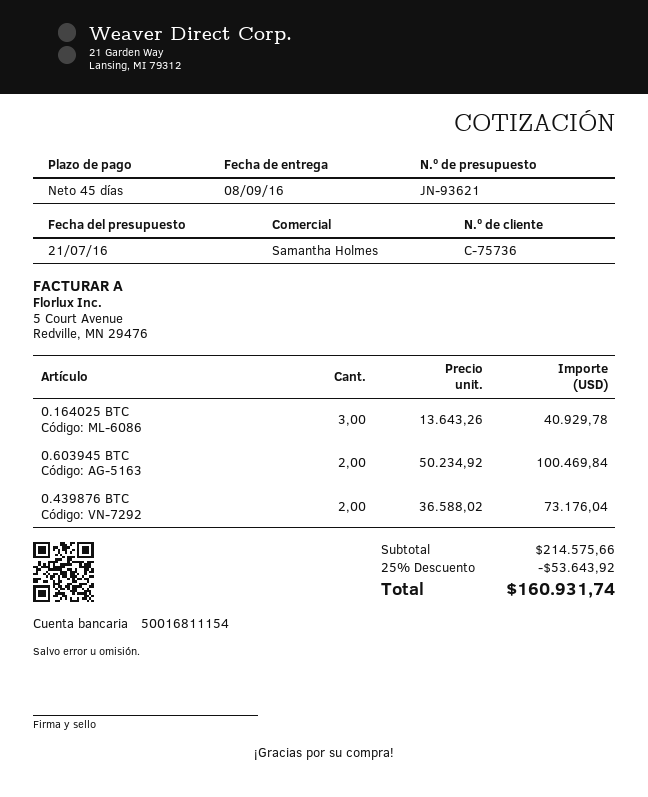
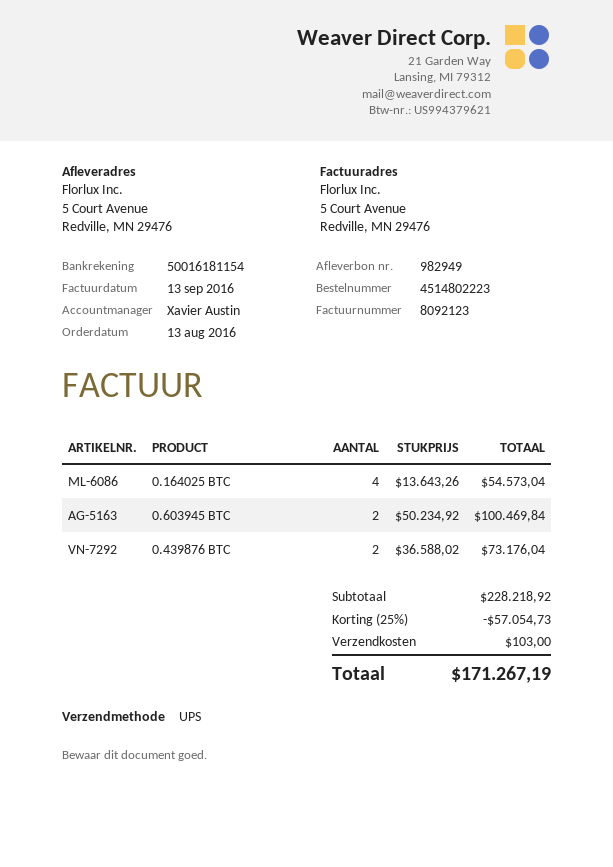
sales rep: Samantha Holmes -> Xavier Austin
bank account: 50016811154 -> 50016181154
0.164025 BTC: 3 x 13643.26 = 40929.78 -> 4 x 13643.26 = 54573.04
subtotal: 214575.66 -> 228218.92
discount: 25% = 53643.92 -> 25% = 57054.73
shipping: none -> 103.00
total: 160931.74 -> 171267.19

